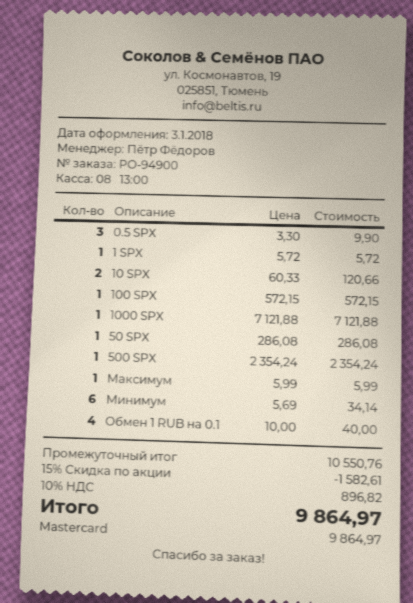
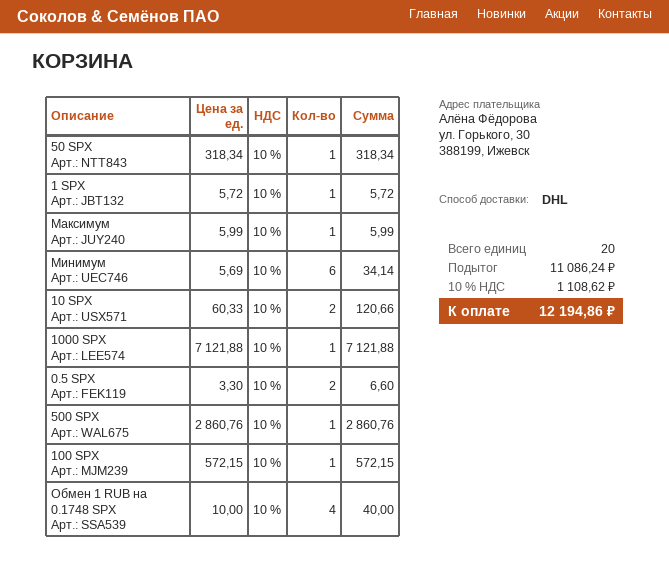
0.5 SPX: 3 x 3.30 = 9.90 -> 2 x 3.30 = 6.60
50 SPX: 1 x 286.08 = 286.08 -> 1 x 318.34 = 318.34
500 SPX: 1 x 2354.24 = 2354.24 -> 1 x 2860.76 = 2860.76
subtotal: 10550.76 -> 11086.24
discount: 15% = 1582.61 -> none
tax: 10% = 896.82 -> 10% = 1108.62
total: 9864.97 -> 12194.86

